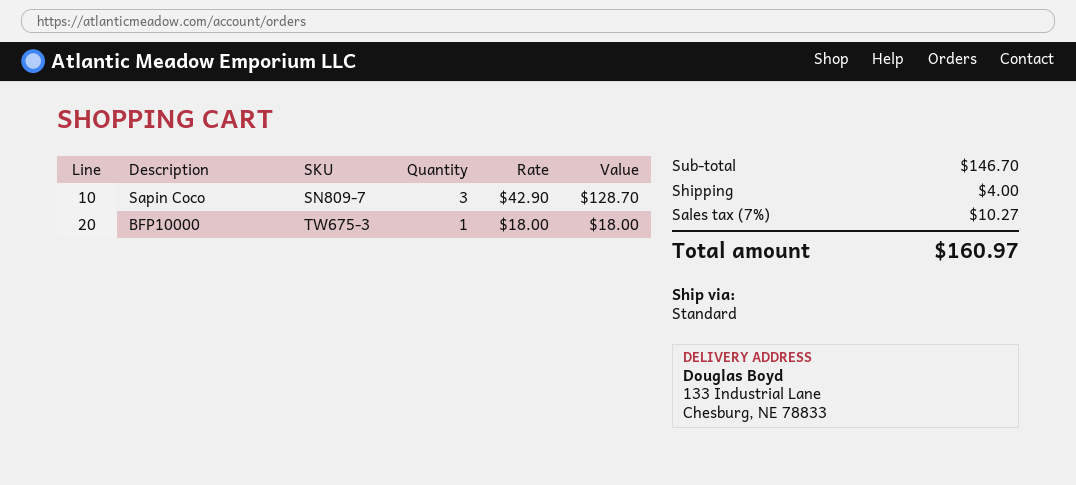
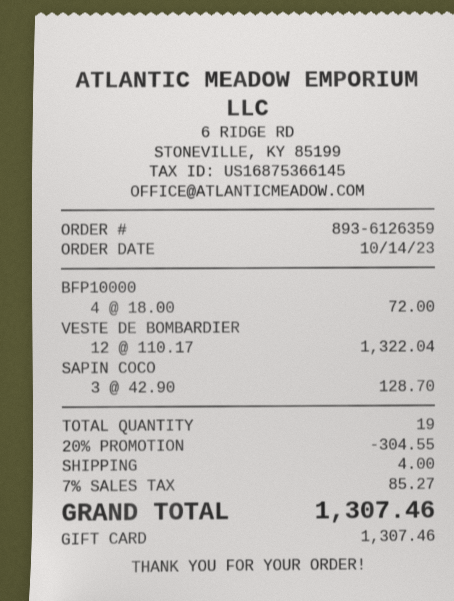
BFP10000: 1 x 18.00 = 18.00 -> 4 x 18.00 = 72.00
VESTE DE BOMBARDIER: none -> 12 x 110.17 = 1322.04
discount: none -> 20% = 304.55
tax: 7% = 10.27 -> 7% = 85.27
total: 160.97 -> 1307.46

